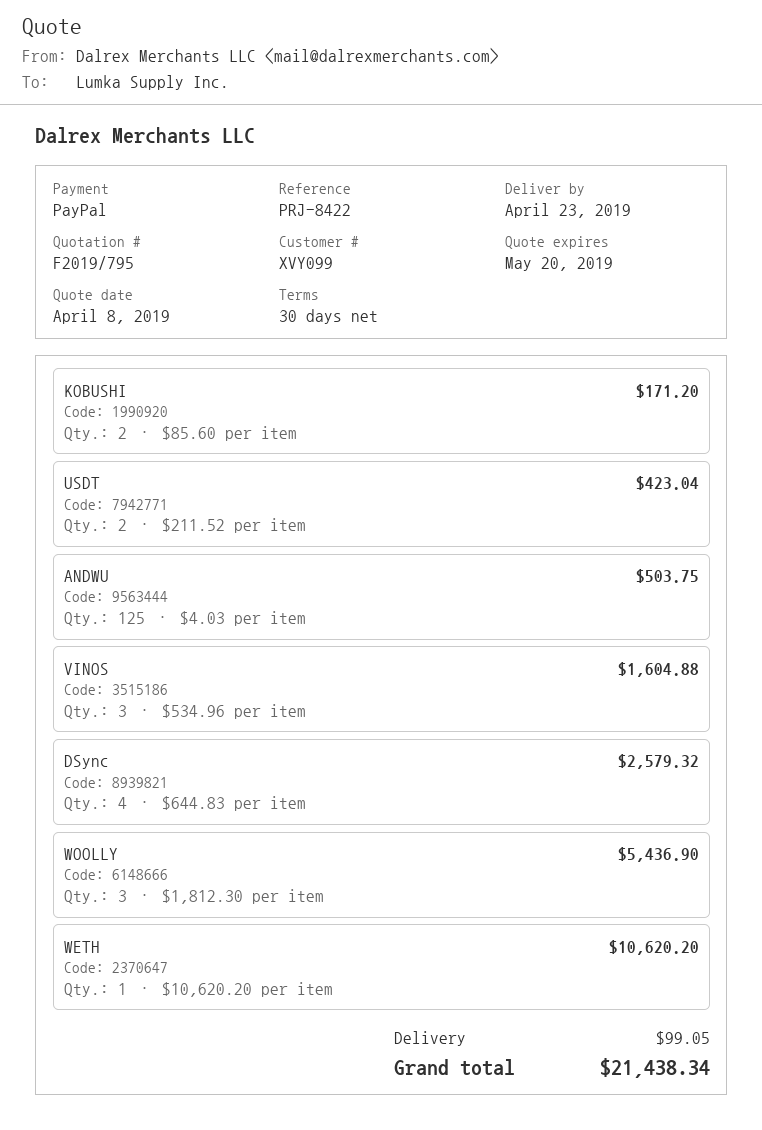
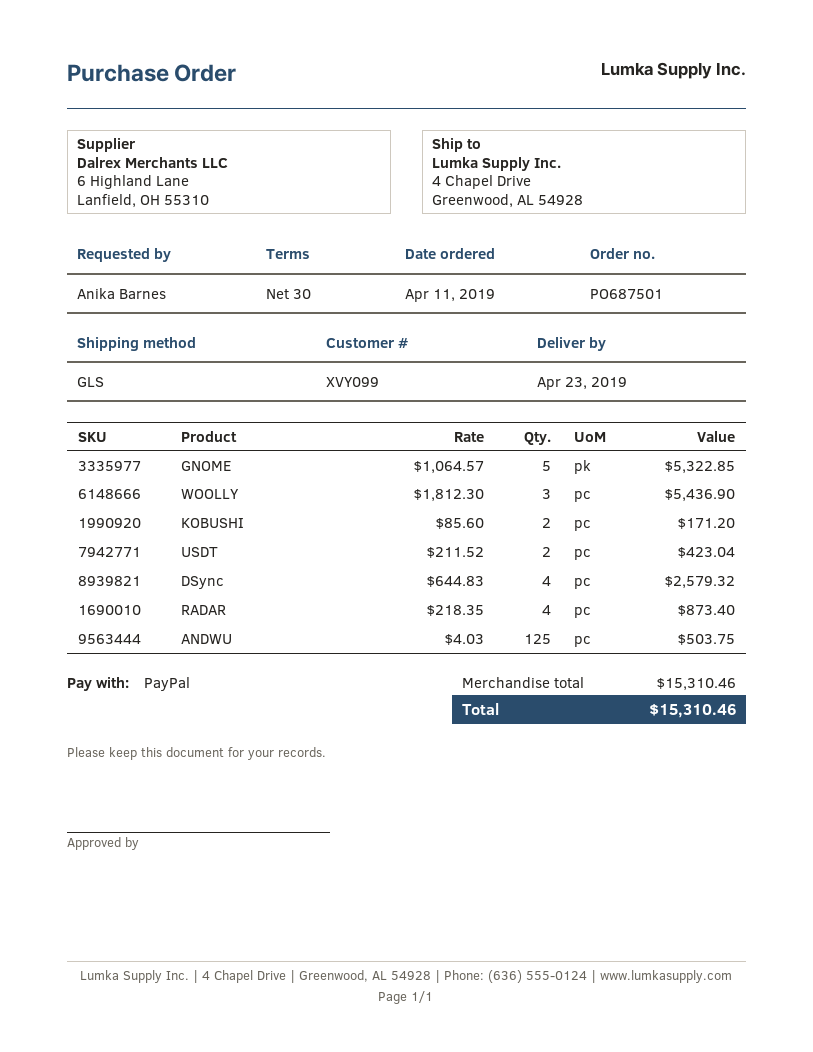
VINOS: 3 x 534.96 = 1604.88 -> none
WETH: 1 x 10620.20 = 10620.20 -> none
GNOME: none -> 5 x 1064.57 = 5322.85
RADAR: none -> 4 x 218.35 = 873.40
shipping: 99.05 -> none
total: 21438.34 -> 15310.46

